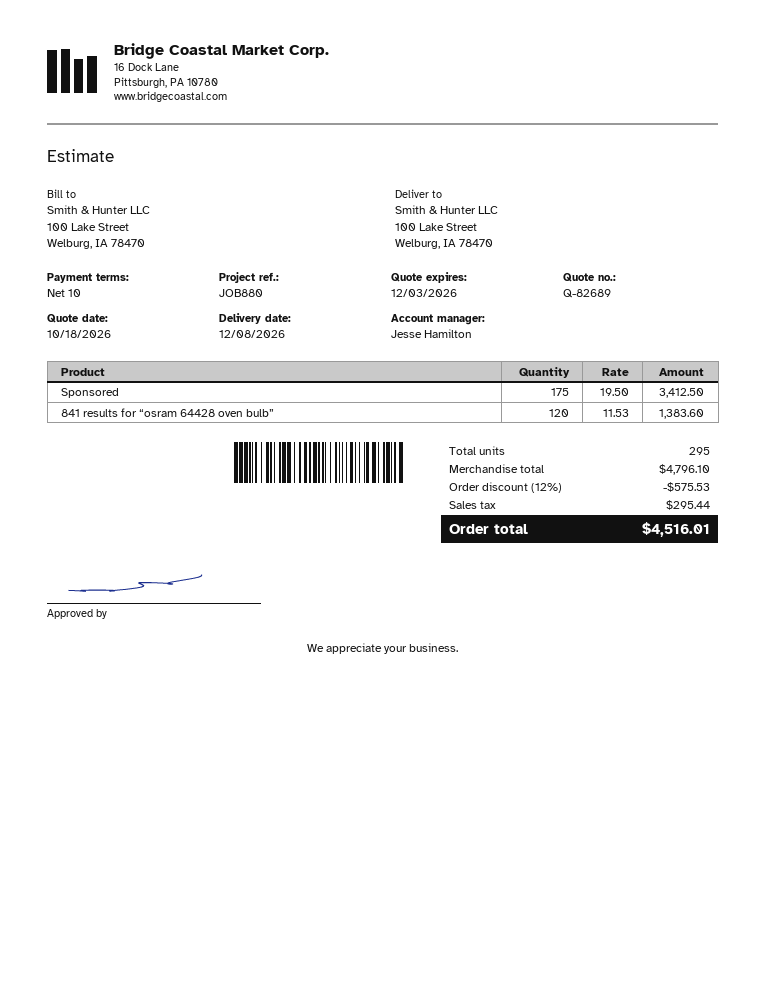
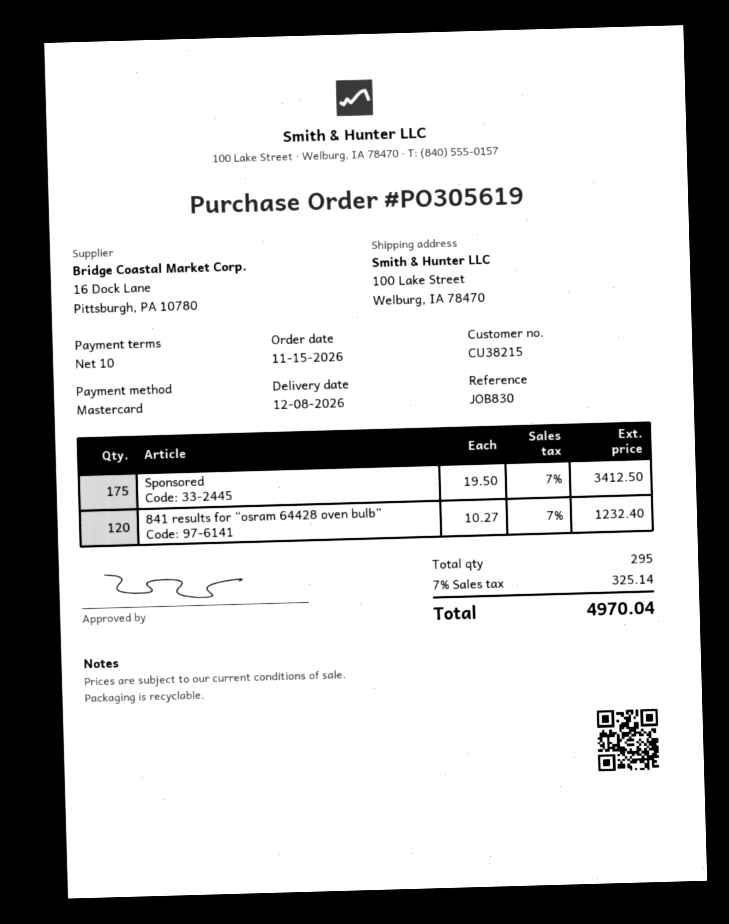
reference: JOB880 -> JOB830
841 results for “osram 64428 oven bulb”: 120 x 11.53 = 1383.60 -> 120 x 10.27 = 1232.40
discount: 12% = 575.53 -> none
tax: 295.44 -> 325.14
total: 4516.01 -> 4970.04

